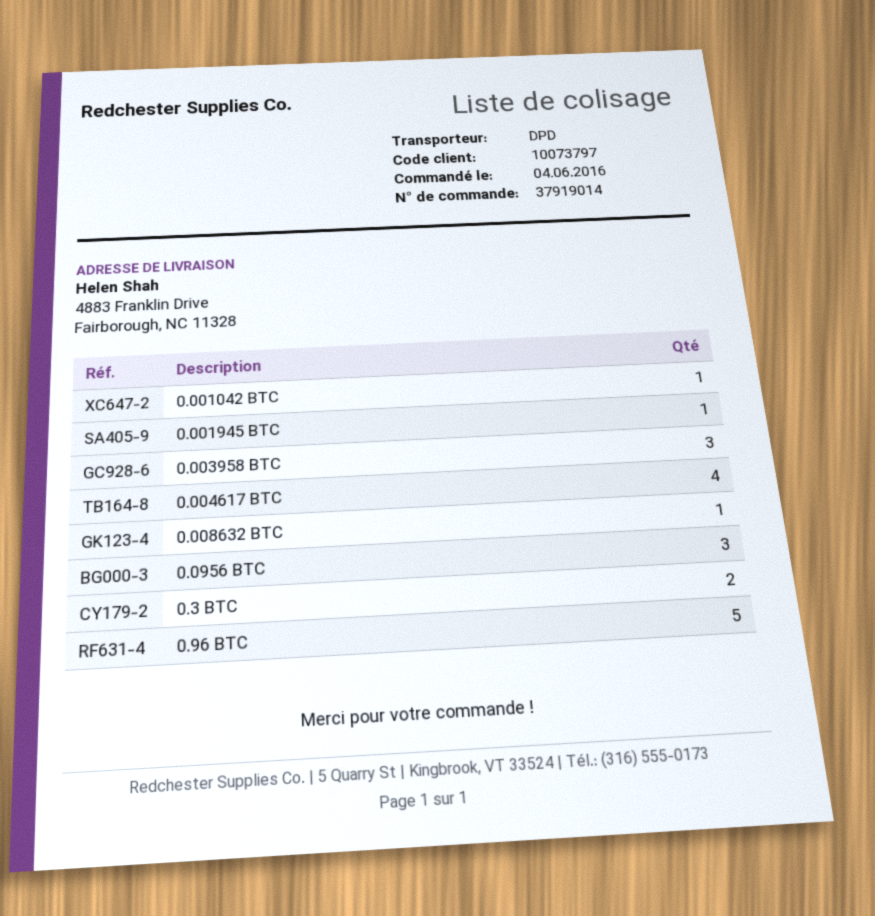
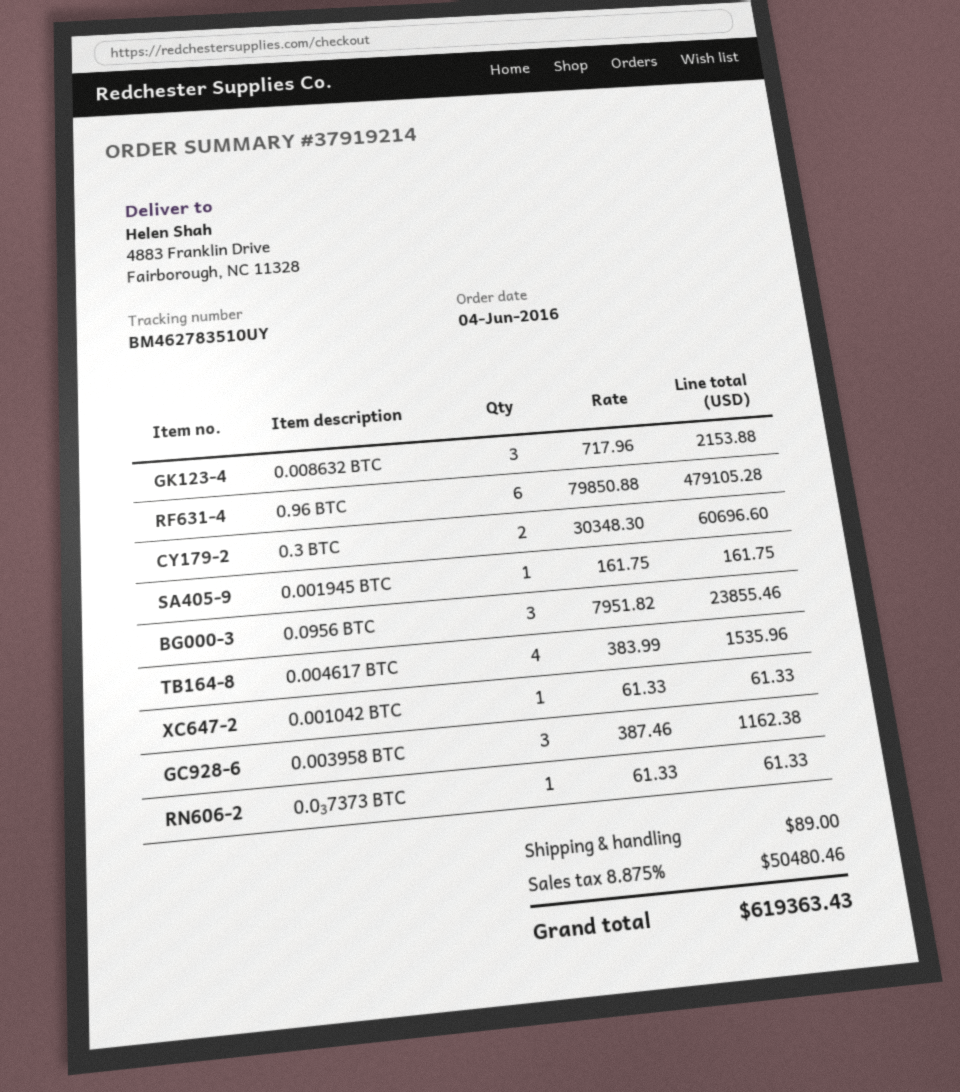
order number: 37919014 -> 37919214
0.008632 BTC: 1 -> 3
0.96 BTC: 5 -> 6
0.0₃7373 BTC: none -> 1

